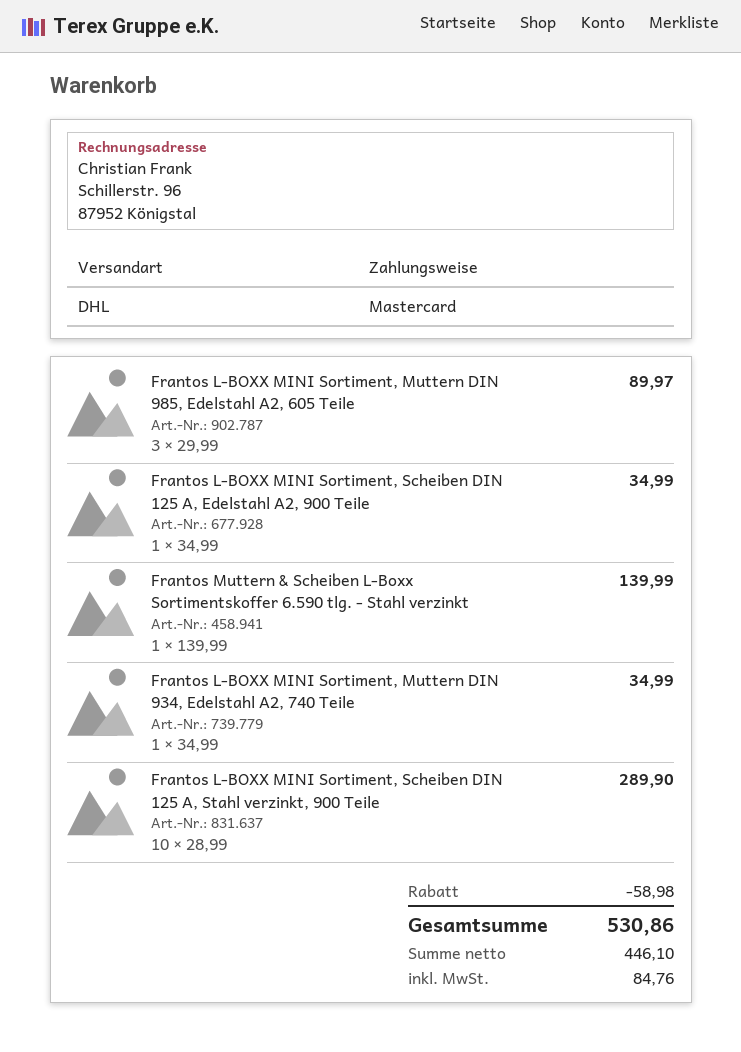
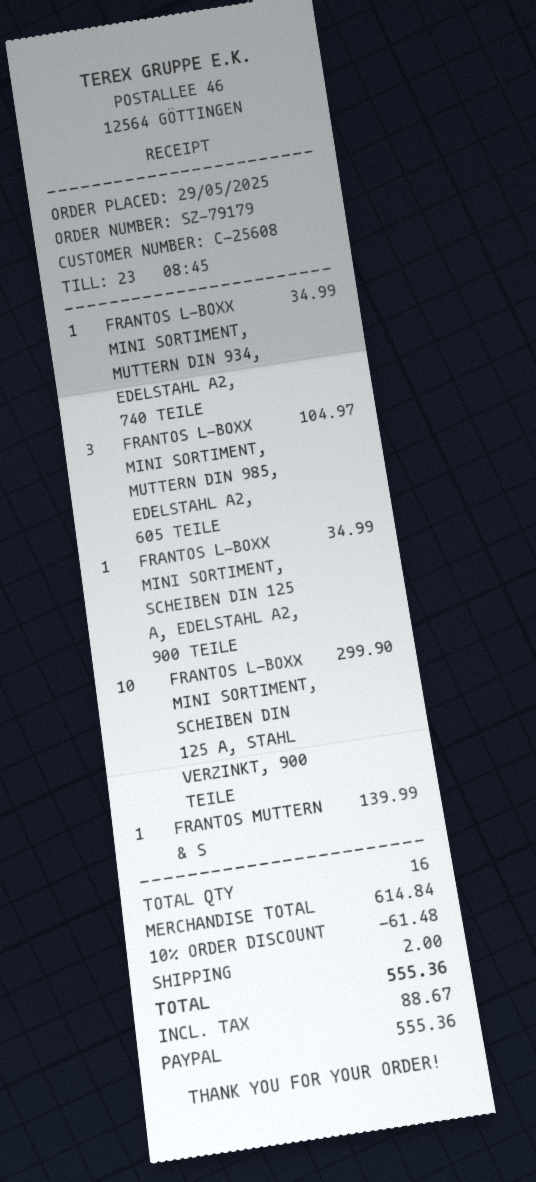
payment method: Mastercard -> PayPal
Frantos L-BOXX MINI Sortiment, Muttern DIN 985, Edelstahl A2, 605 Teile: 3 for 89.97 -> 3 for 104.97
Frantos L-BOXX MINI Sortiment, Scheiben DIN 125 A, Stahl verzinkt, 900 Teile: 10 for 289.90 -> 10 for 299.90
discount: 58.98 -> 61.48
shipping: none -> 2.00
tax: 84.76 -> 88.67
total: 530.86 -> 555.36

